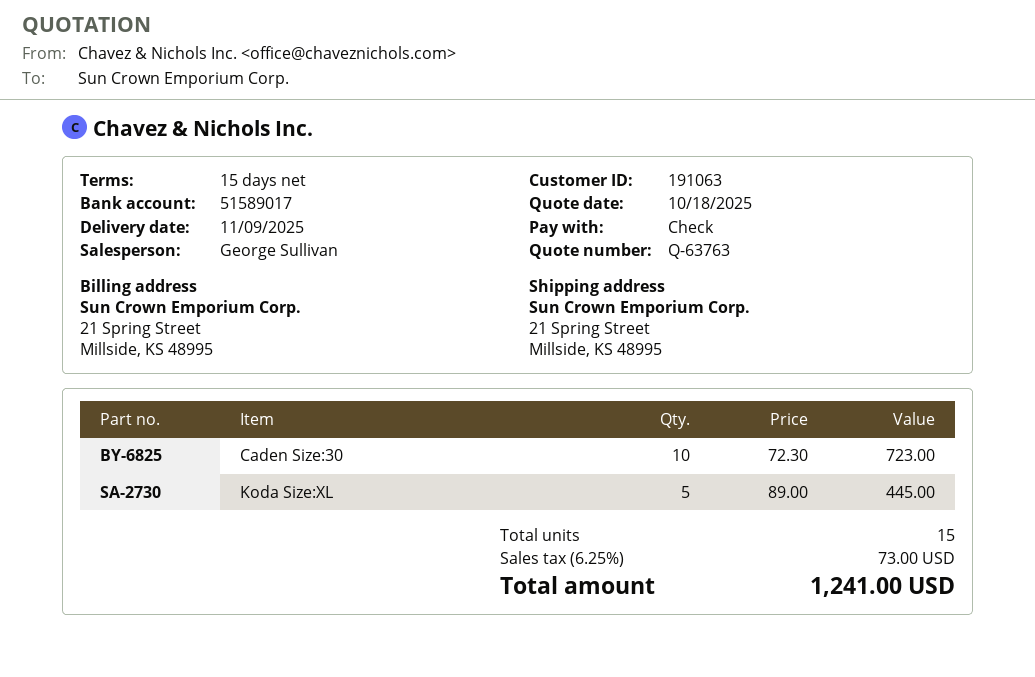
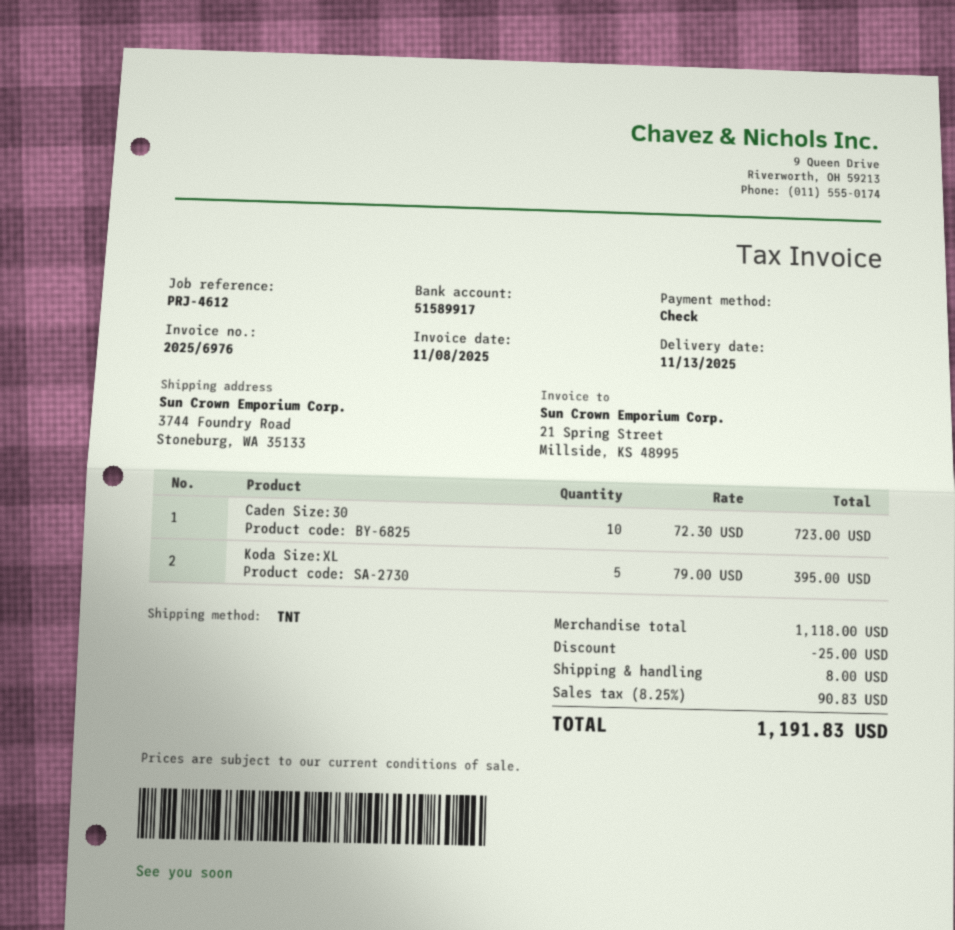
delivery date: 2025-11-09 -> 2025-11-13
bank account: 51589017 -> 51589917
ship to: 21 Spring Street, Millside, KS 48995 -> 3744 Foundry Road, Stoneburg, WA 35133
Koda Size:XL: 5 x 89.00 = 445.00 -> 5 x 79.00 = 395.00
discount: none -> 25.00
shipping: none -> 8.00
tax: 6.25% = 73.00 -> 8.25% = 90.83
total: 1241.00 -> 1191.83

